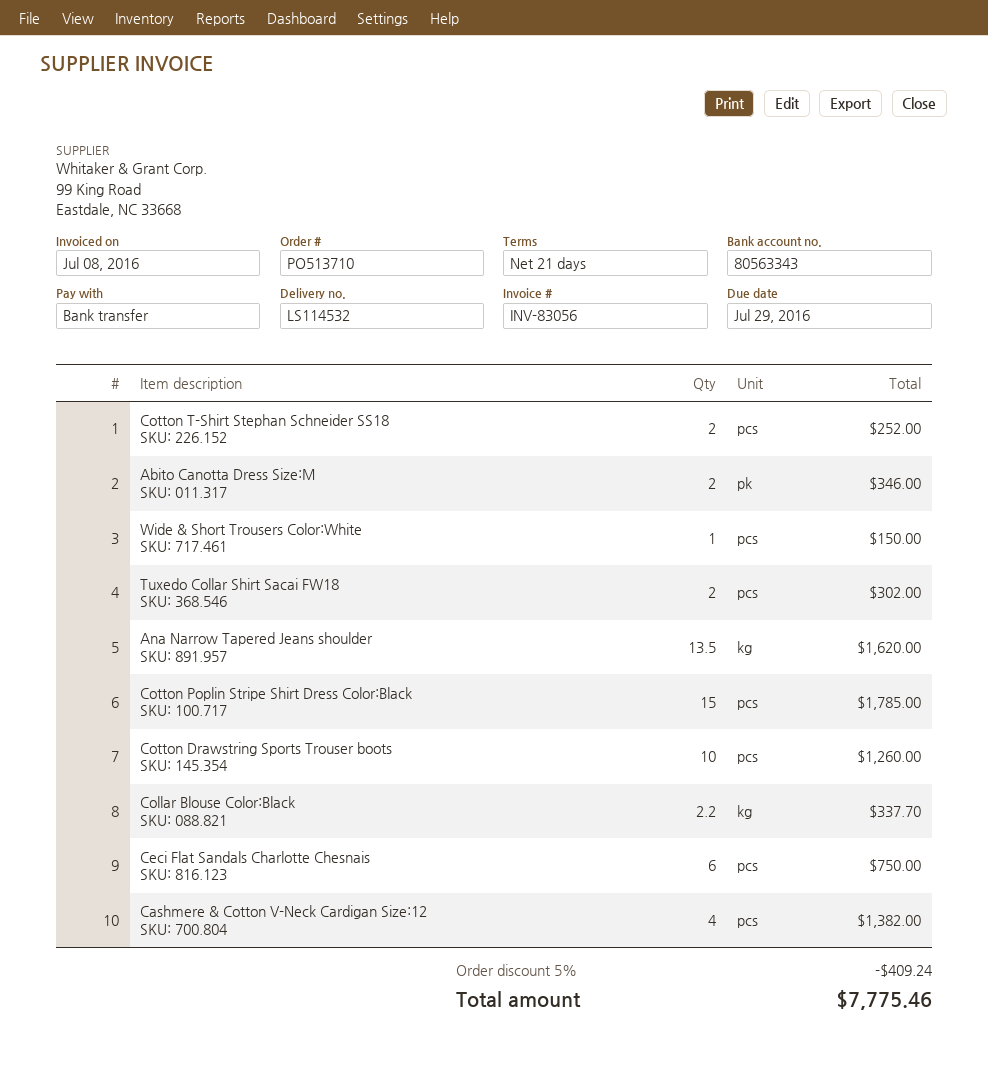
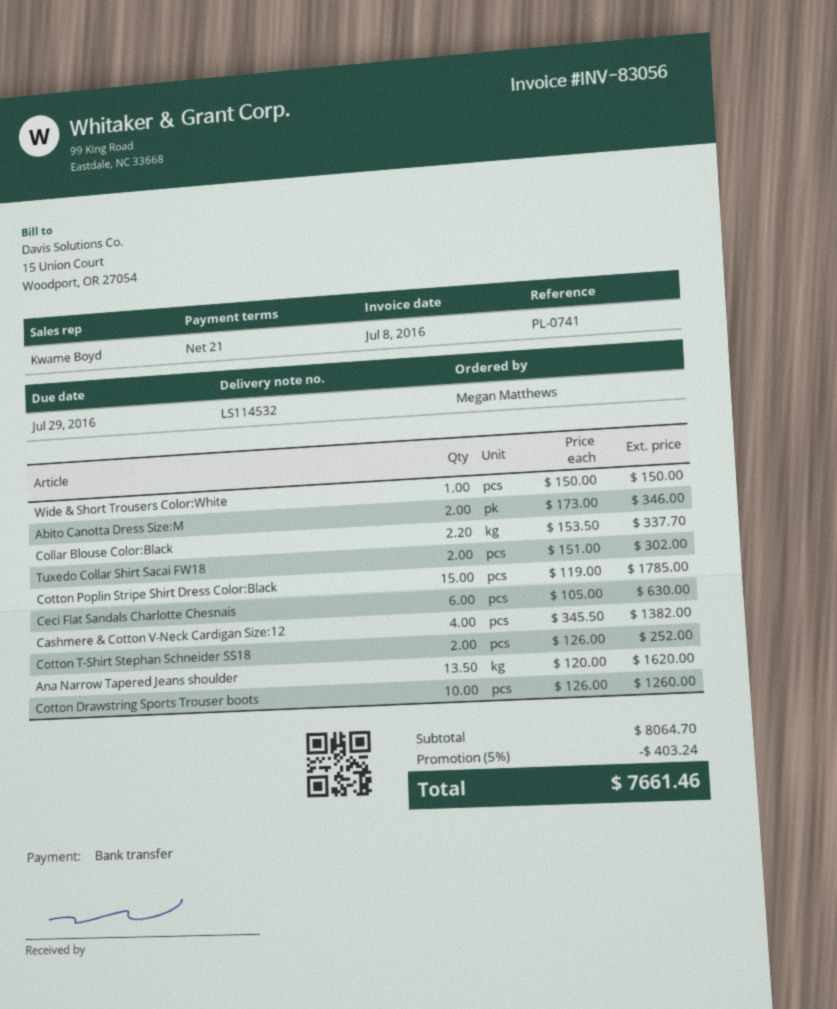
Ceci Flat Sandals Charlotte Chesnais: 6 for 750.00 -> 6 for 630.00
discount: 5% = 409.24 -> 5% = 403.24
total: 7775.46 -> 7661.46

